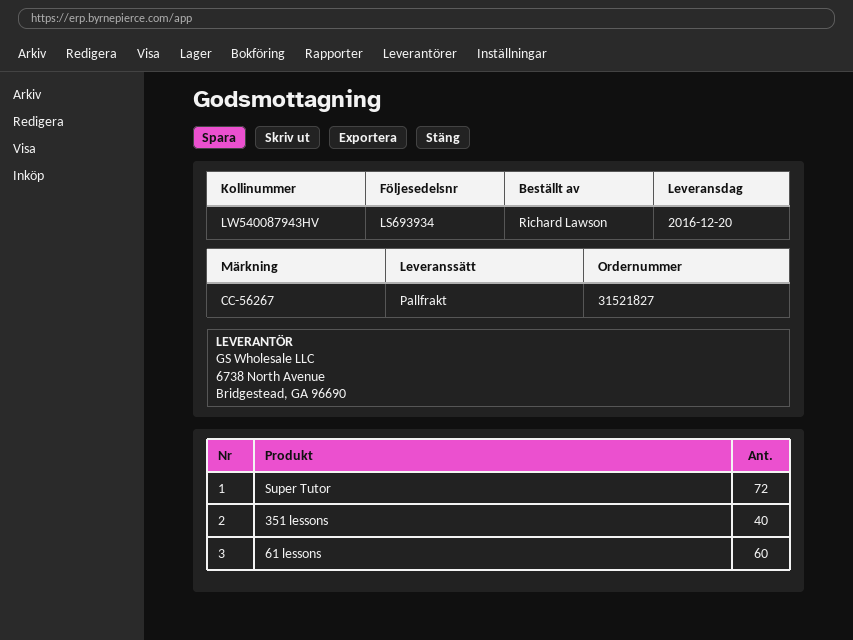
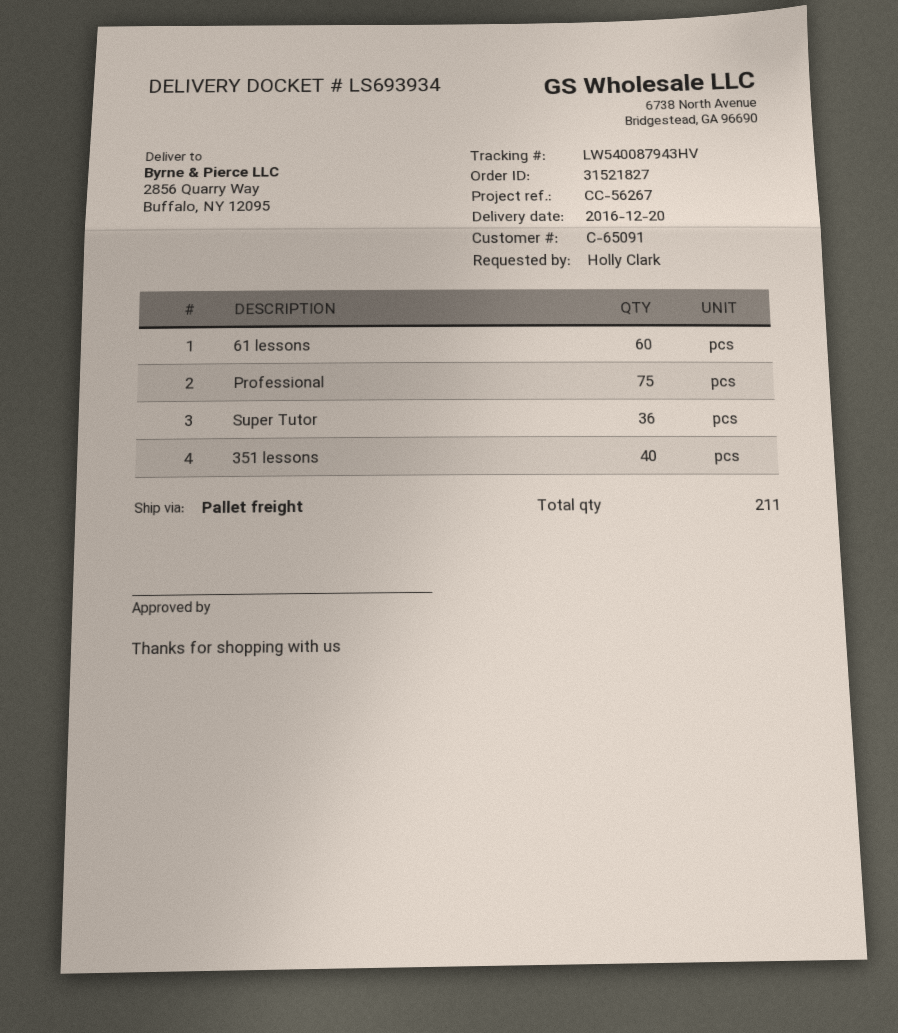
ordered by: Richard Lawson -> Holly Clark
Super Tutor: 72 -> 36
Professional: none -> 75

